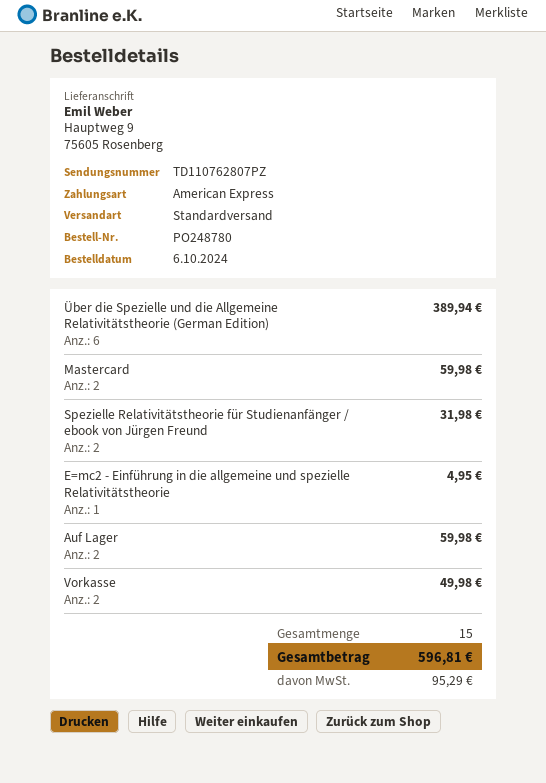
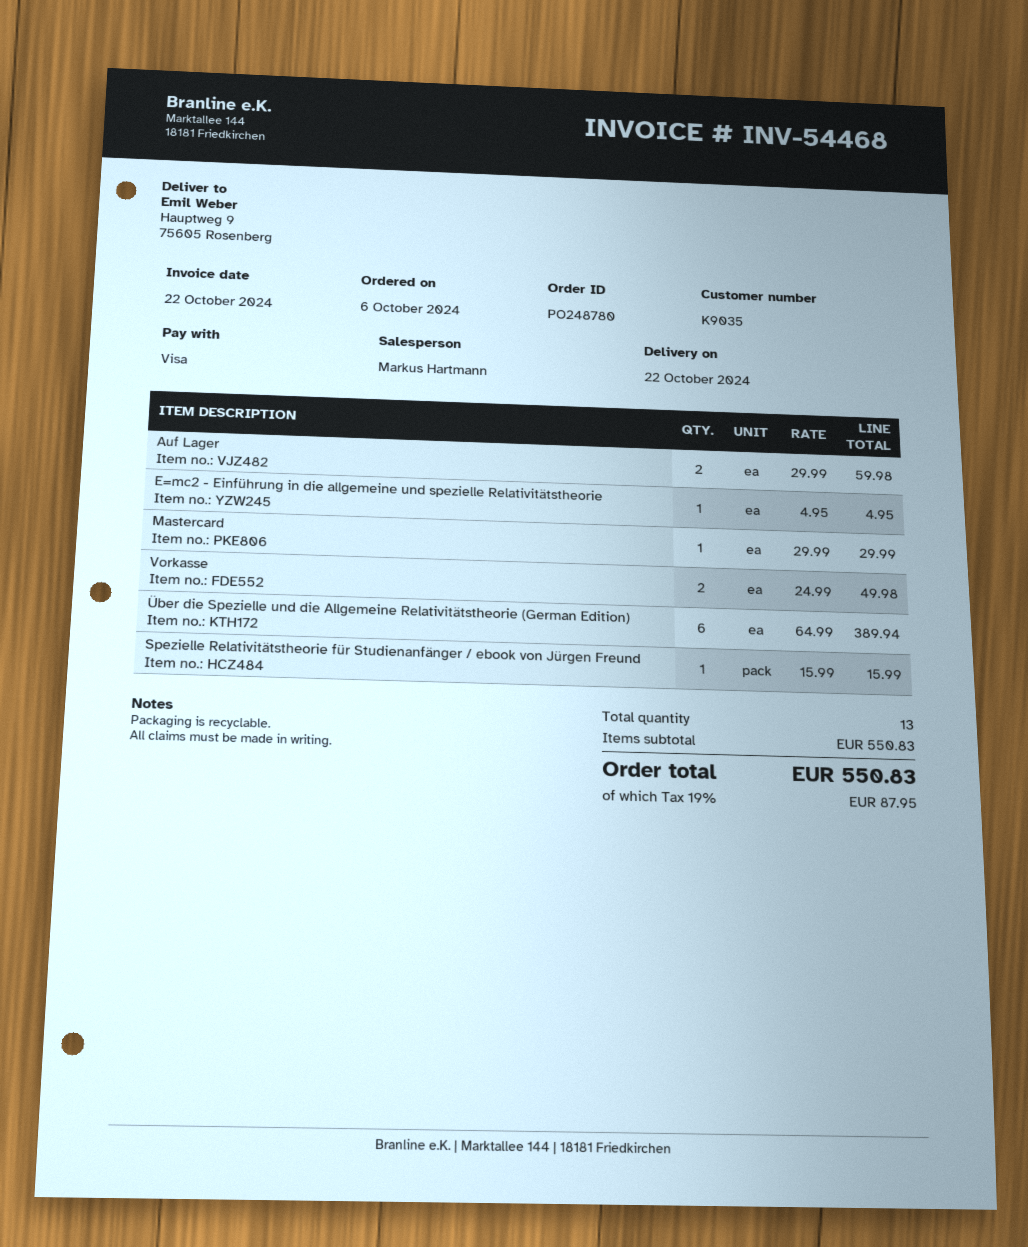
payment method: American Express -> Visa
Mastercard: 2 for 59.98 -> 1 for 29.99
Spezielle Relativitätstheorie für Studienanfänger / ebook von Jürgen Freund: 2 for 31.98 -> 1 for 15.99
total quantity: 15 -> 13
tax: 95.29 -> 87.95
total: 596.81 -> 550.83

